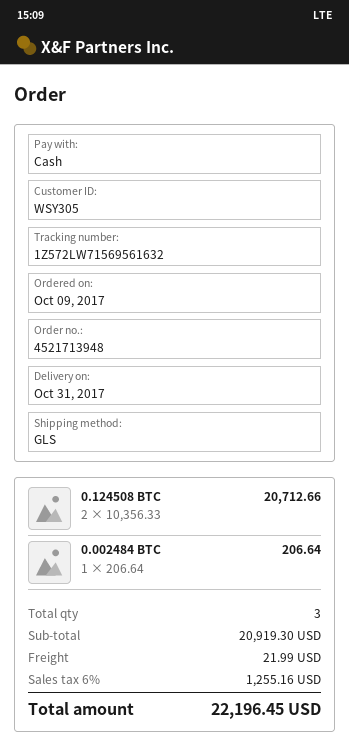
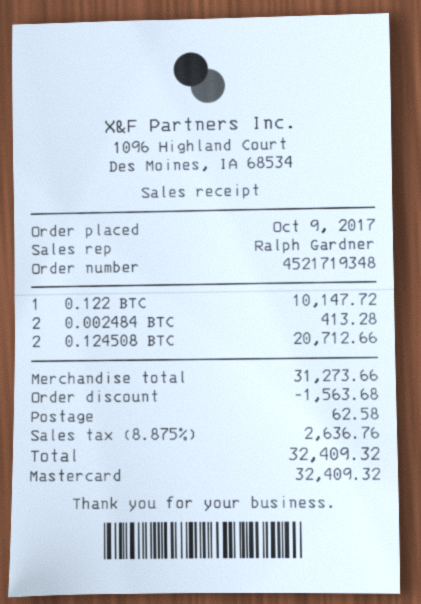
order number: 4521713948 -> 4521719348
payment method: cash -> Mastercard
0.002484 BTC: 1 for 206.64 -> 2 for 413.28
0.122 BTC: none -> 1 for 10147.72
subtotal: 20919.30 -> 31273.66
discount: none -> 1563.68
shipping: 21.99 -> 62.58
tax: 6% = 1255.16 -> 8.875% = 2636.76
total: 22196.45 -> 32409.32

